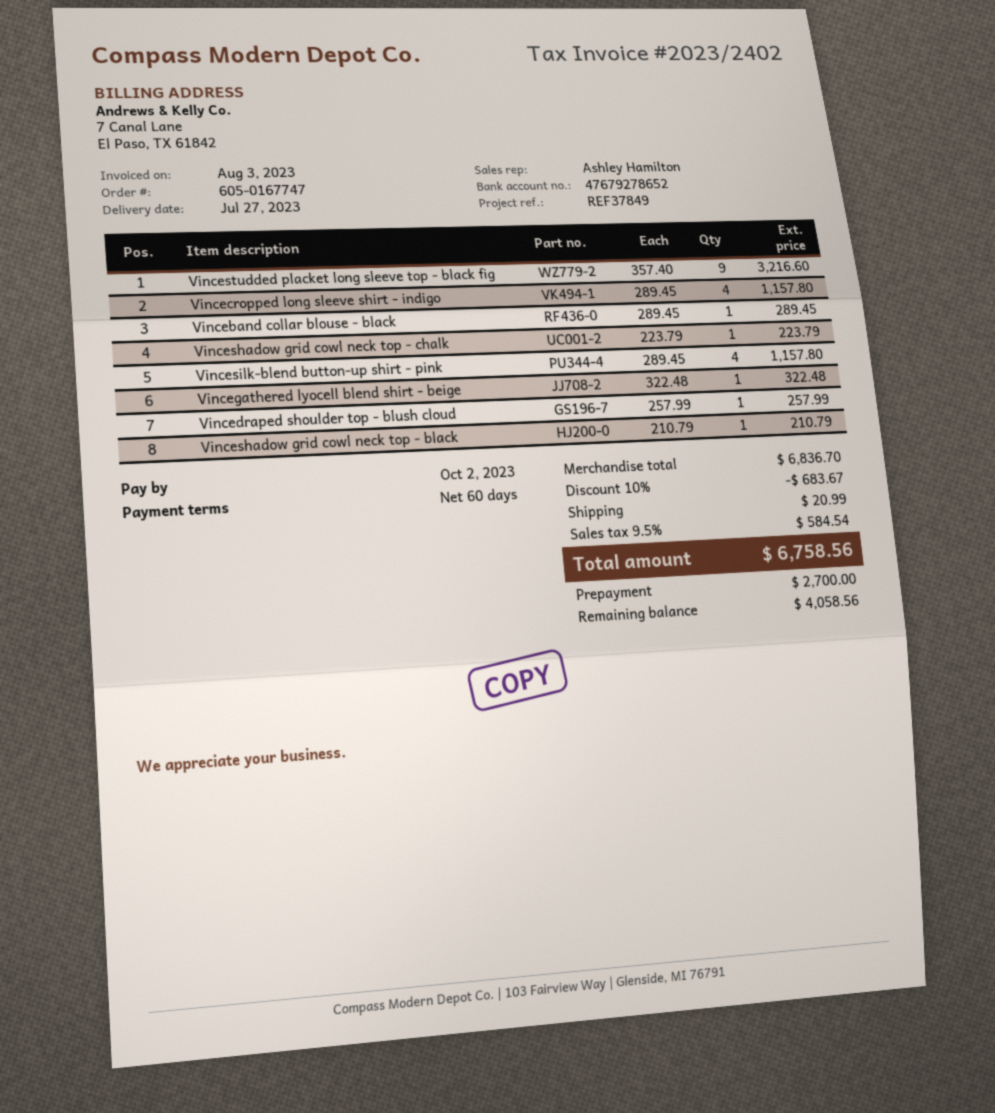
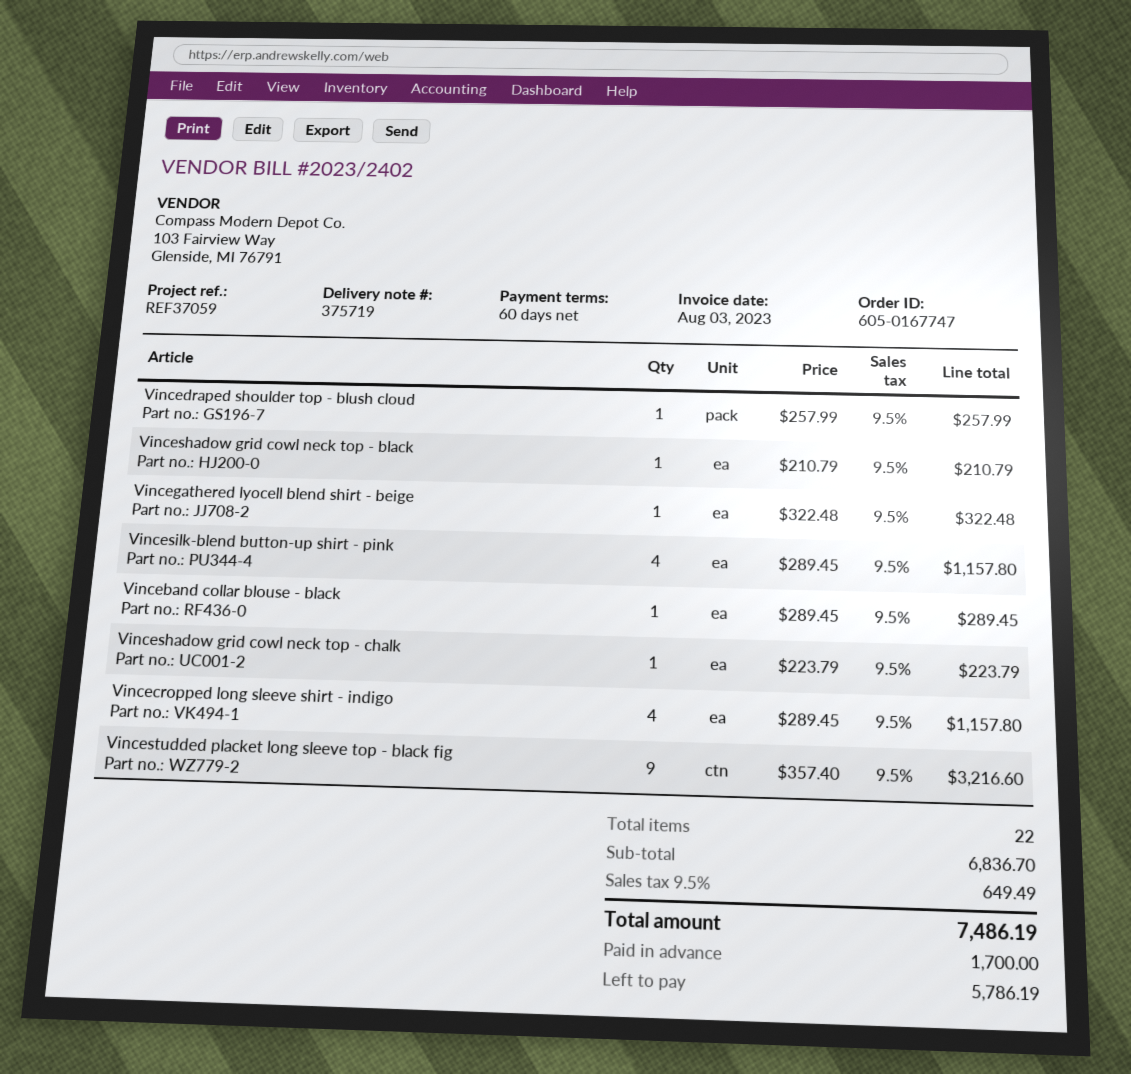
reference: REF37849 -> REF37059
discount: 10% = 683.67 -> none
shipping: 20.99 -> none
tax: 9.5% = 584.54 -> 9.5% = 649.49
total: 6758.56 -> 7486.19
deposit: 2700.00 -> 1700.00
balance: 4058.56 -> 5786.19

